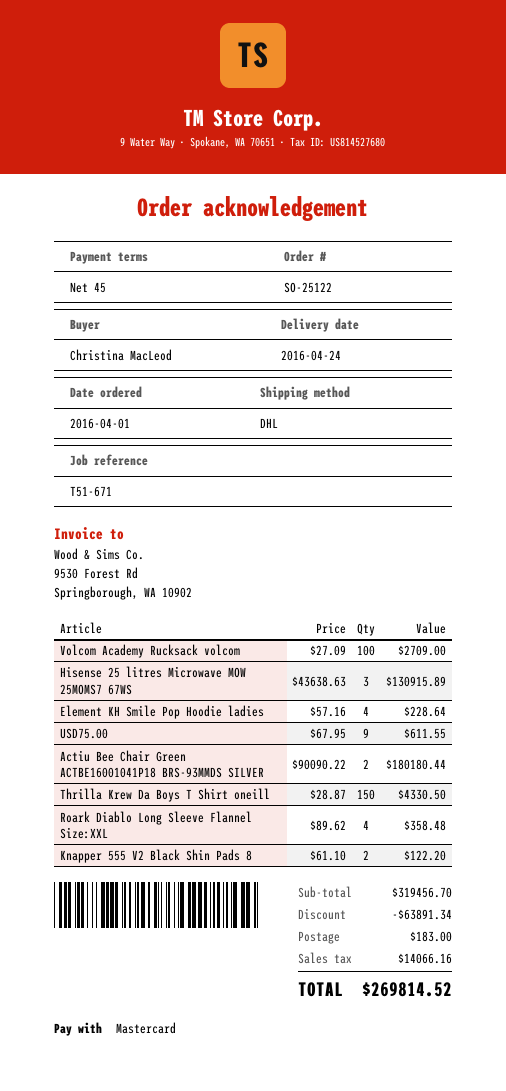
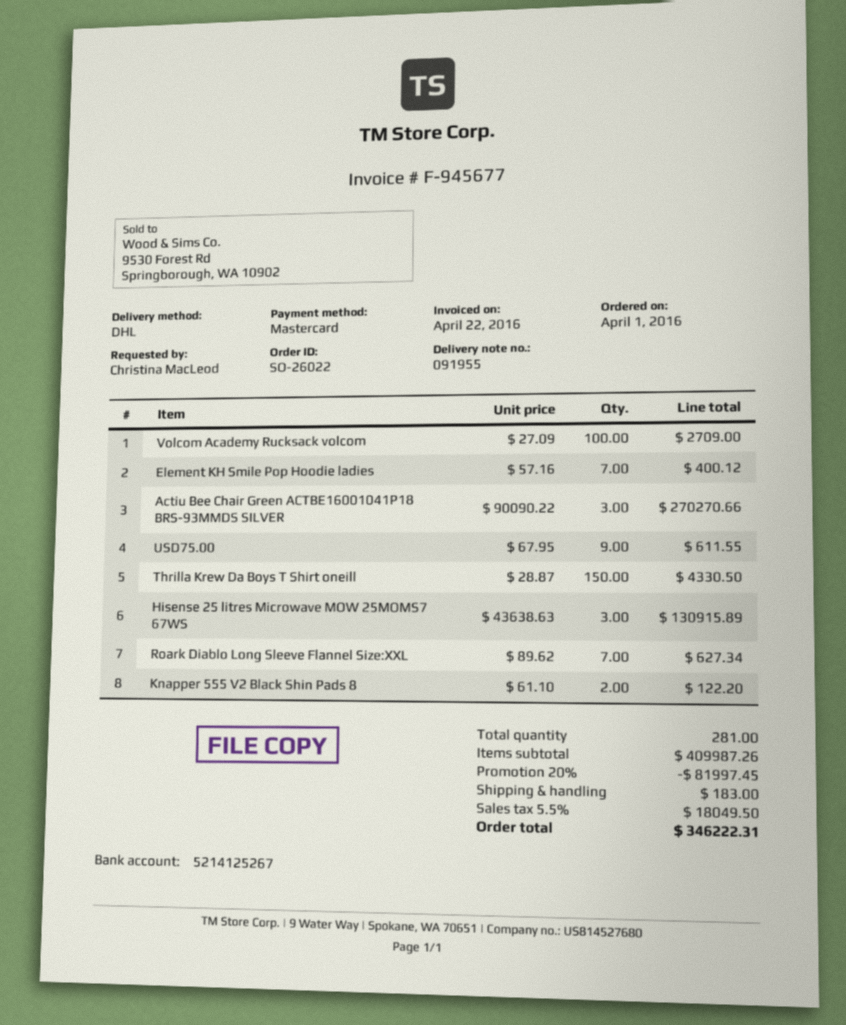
order number: SO-25122 -> SO-26022
Element KH Smile Pop Hoodie ladies: 4 x 57.16 = 228.64 -> 7 x 57.16 = 400.12
Actiu Bee Chair Green ACTBE16001041P18 BRS-93MMDS SILVER: 2 x 90090.22 = 180180.44 -> 3 x 90090.22 = 270270.66
Roark Diablo Long Sleeve Flannel Size:XXL: 4 x 89.62 = 358.48 -> 7 x 89.62 = 627.34
subtotal: 319456.70 -> 409987.26
discount: 63891.34 -> 81997.45
tax: 14066.16 -> 18049.50
total: 269814.52 -> 346222.31

